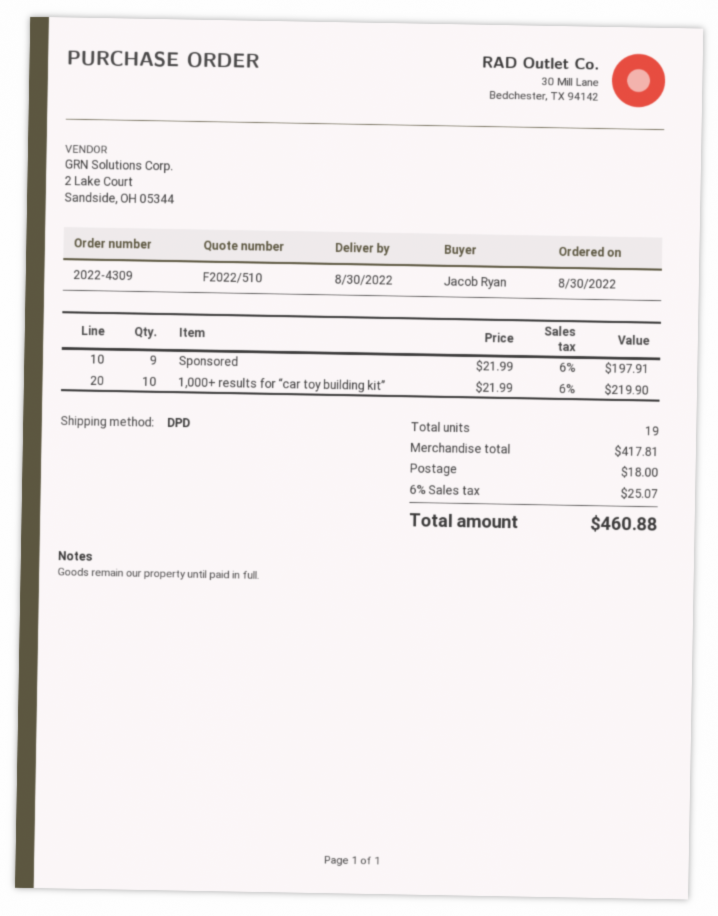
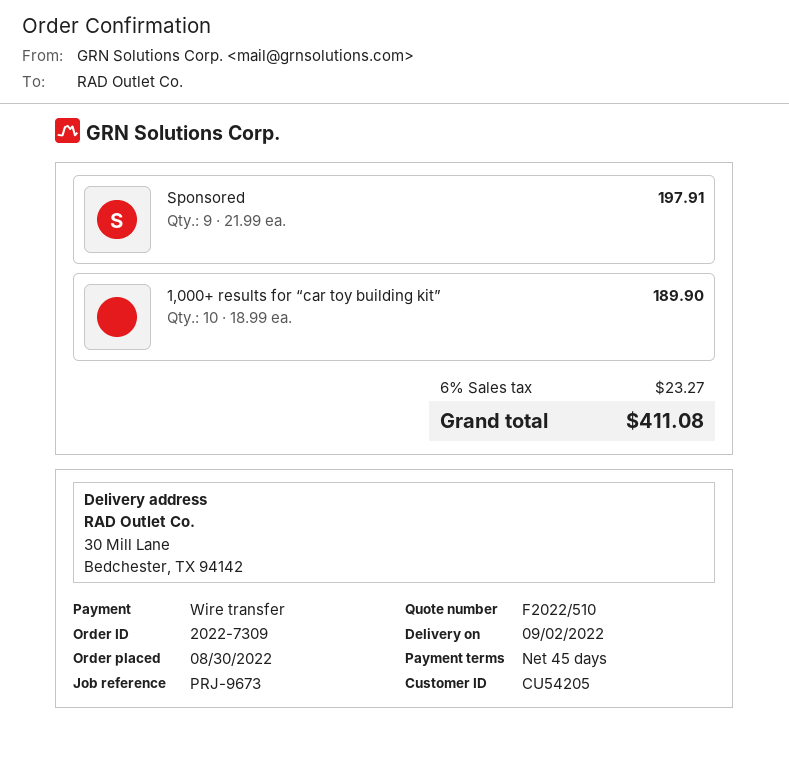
order number: 2022-4309 -> 2022-7309
delivery date: 2022-08-30 -> 2022-09-02
1,000+ results for “car toy building kit”: 10 x 21.99 = 219.90 -> 10 x 18.99 = 189.90
shipping: 18.00 -> none
tax: 6% = 25.07 -> 6% = 23.27
total: 460.88 -> 411.08

